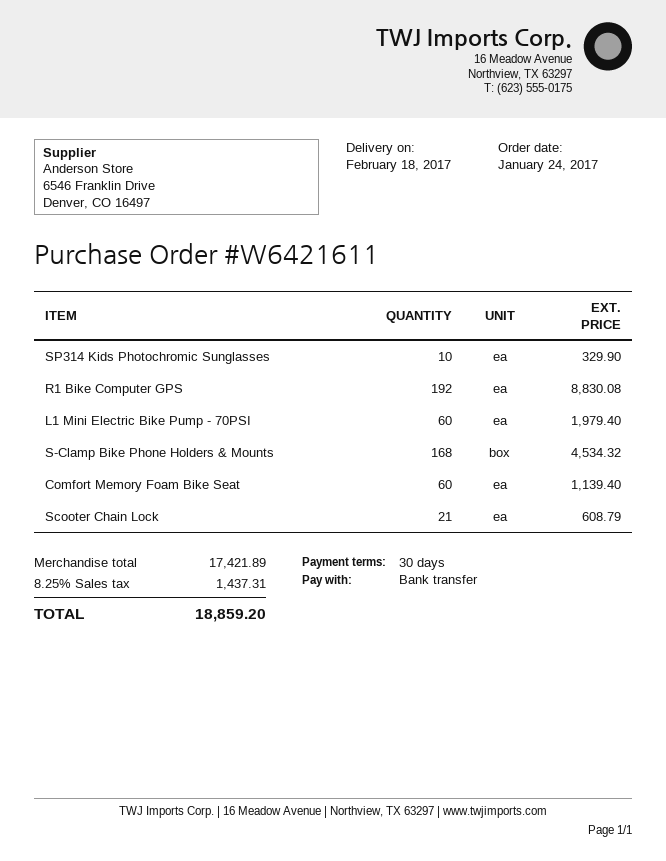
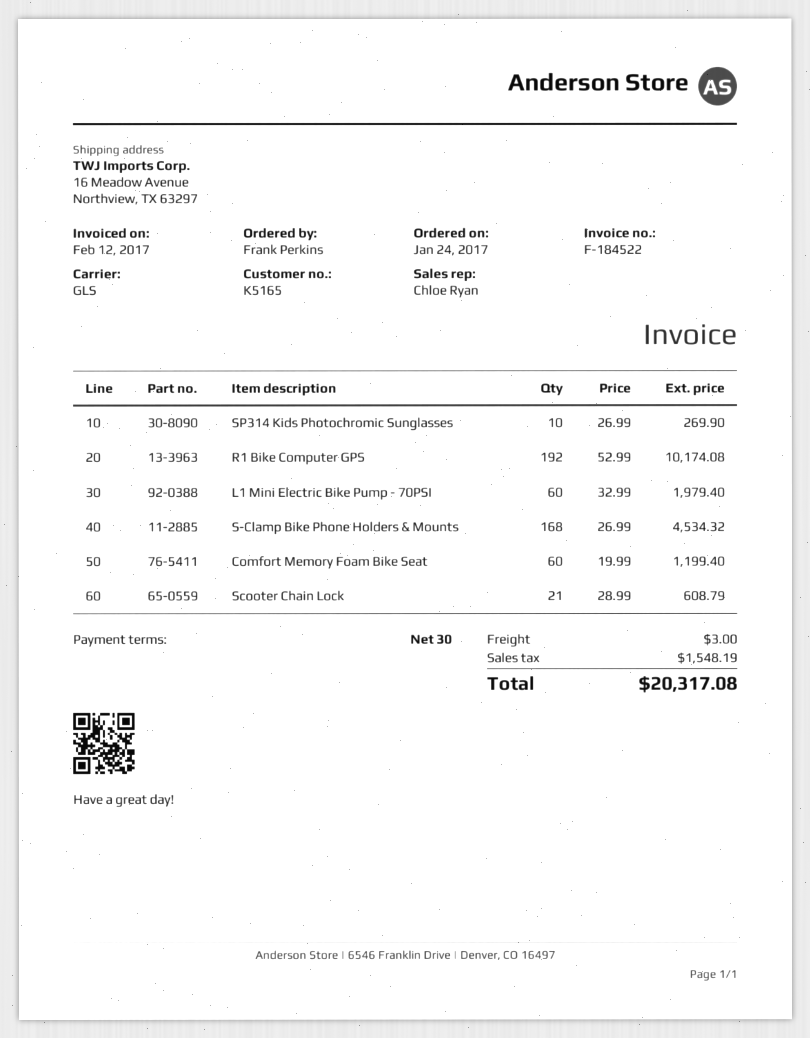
SP314 Kids Photochromic Sunglasses: 10 for 329.90 -> 10 for 269.90
R1 Bike Computer GPS: 192 for 8830.08 -> 192 for 10174.08
Comfort Memory Foam Bike Seat: 60 for 1139.40 -> 60 for 1199.40
shipping: none -> 3.00
tax: 1437.31 -> 1548.19
total: 18859.20 -> 20317.08

